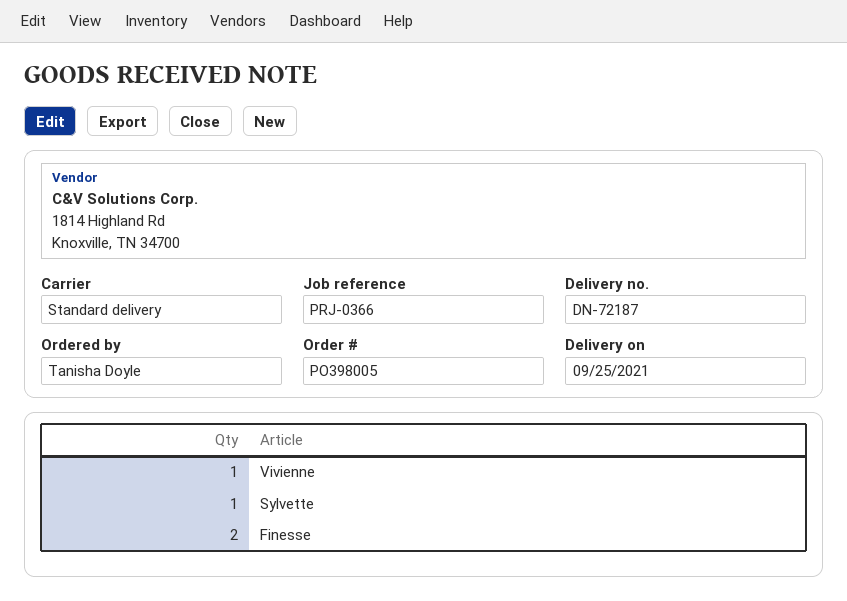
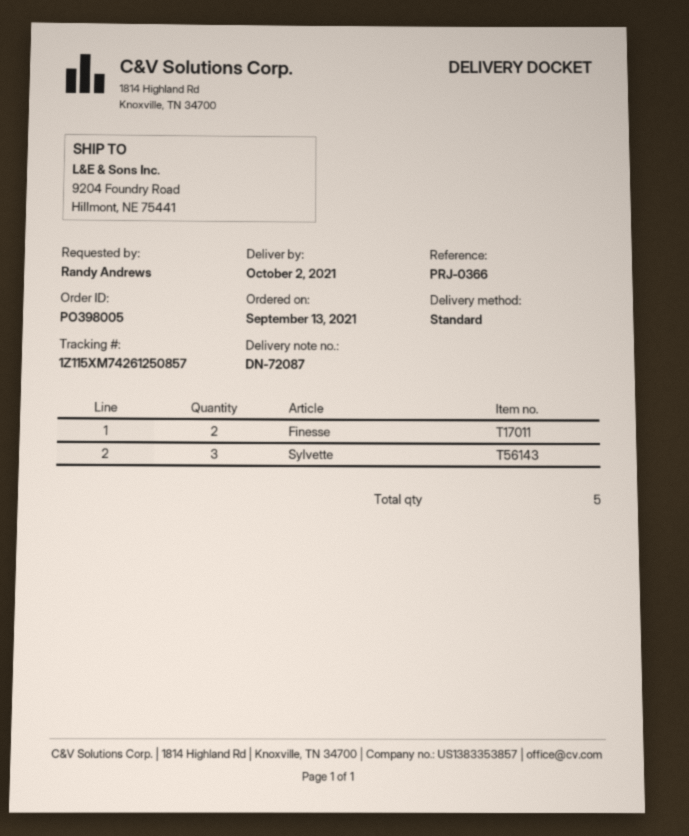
delivery note number: DN-72187 -> DN-72087
delivery date: 2021-09-25 -> 2021-10-02
ordered by: Tanisha Doyle -> Randy Andrews
Vivienne: 1 -> none
Sylvette: 1 -> 3

